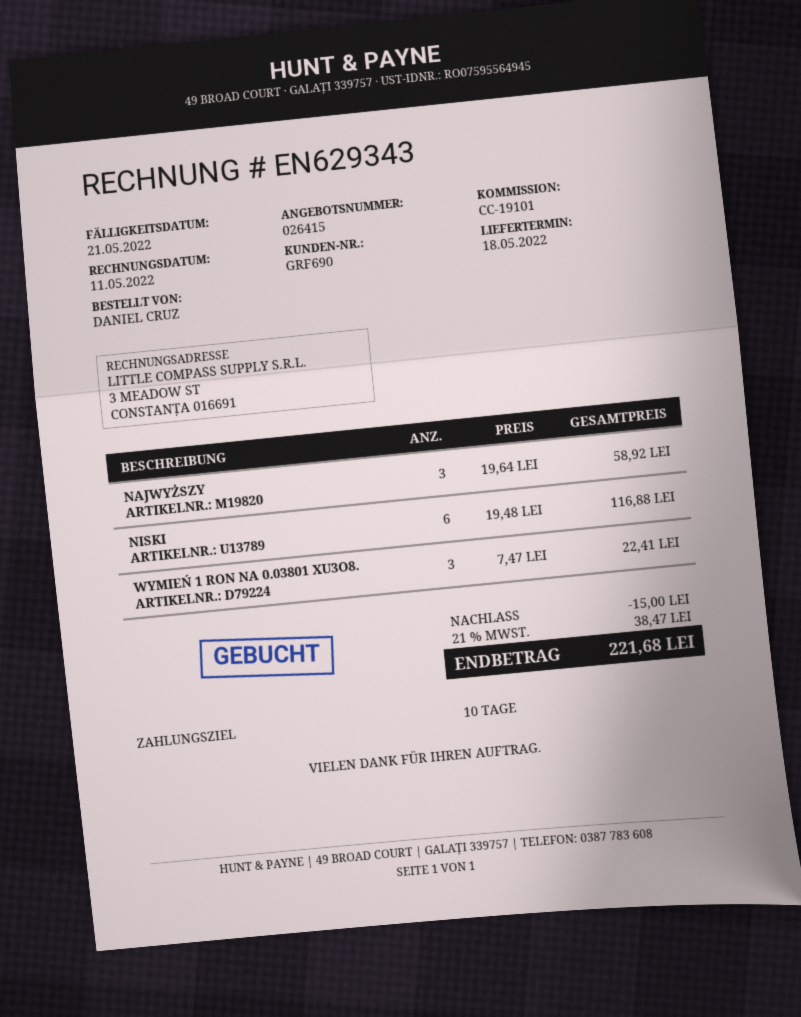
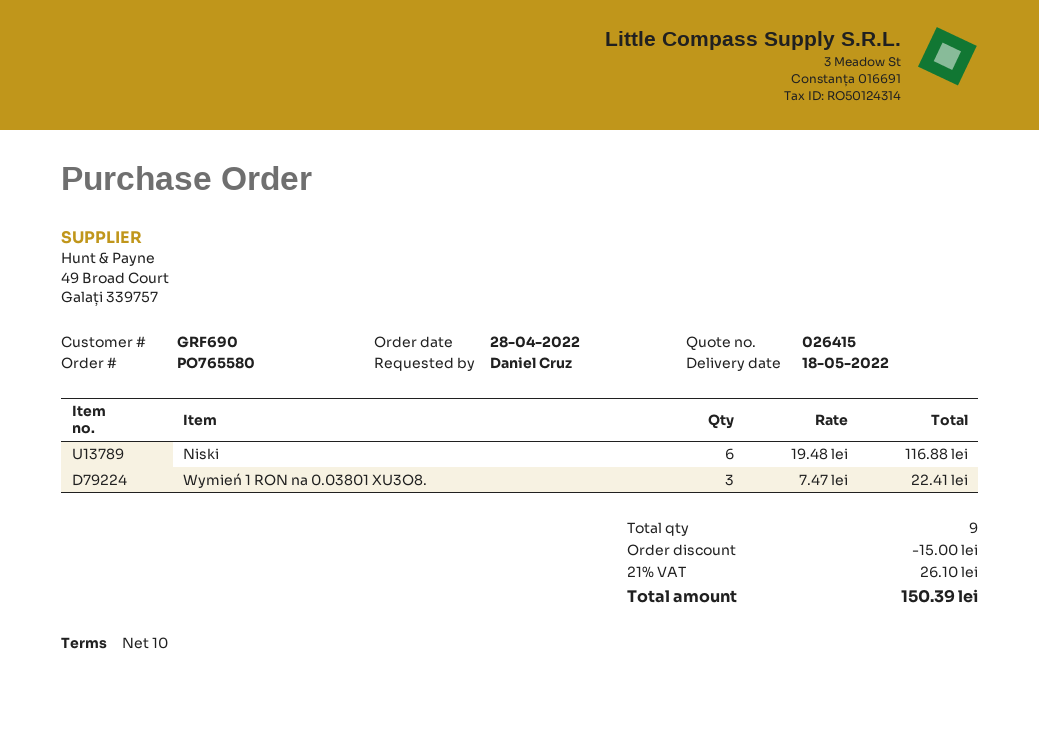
NAJWYŻSZY: 3 x 19.64 = 58.92 -> none
tax: 21% = 38.47 -> 21% = 26.10
total: 221.68 -> 150.39

